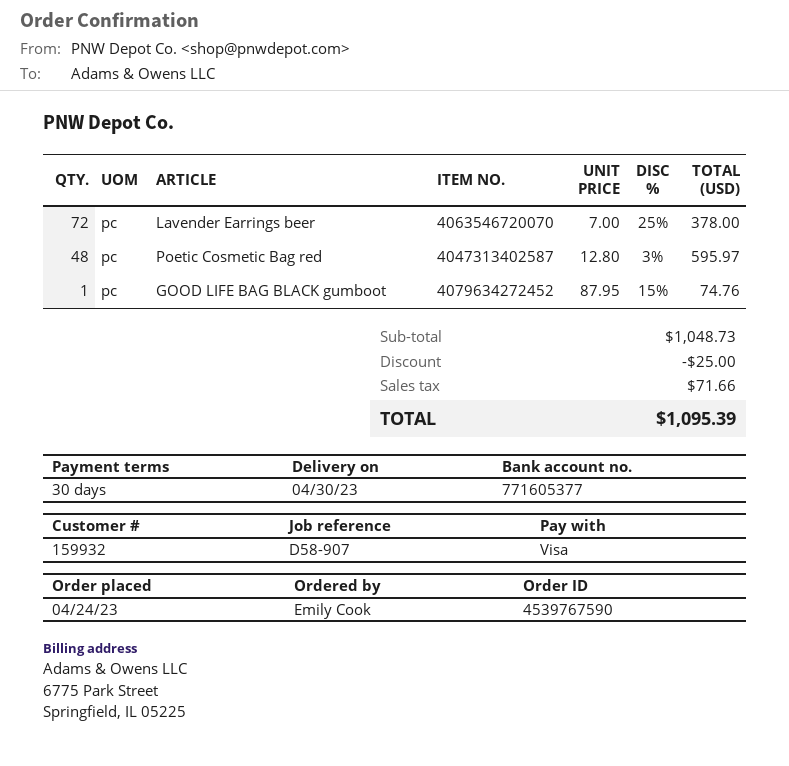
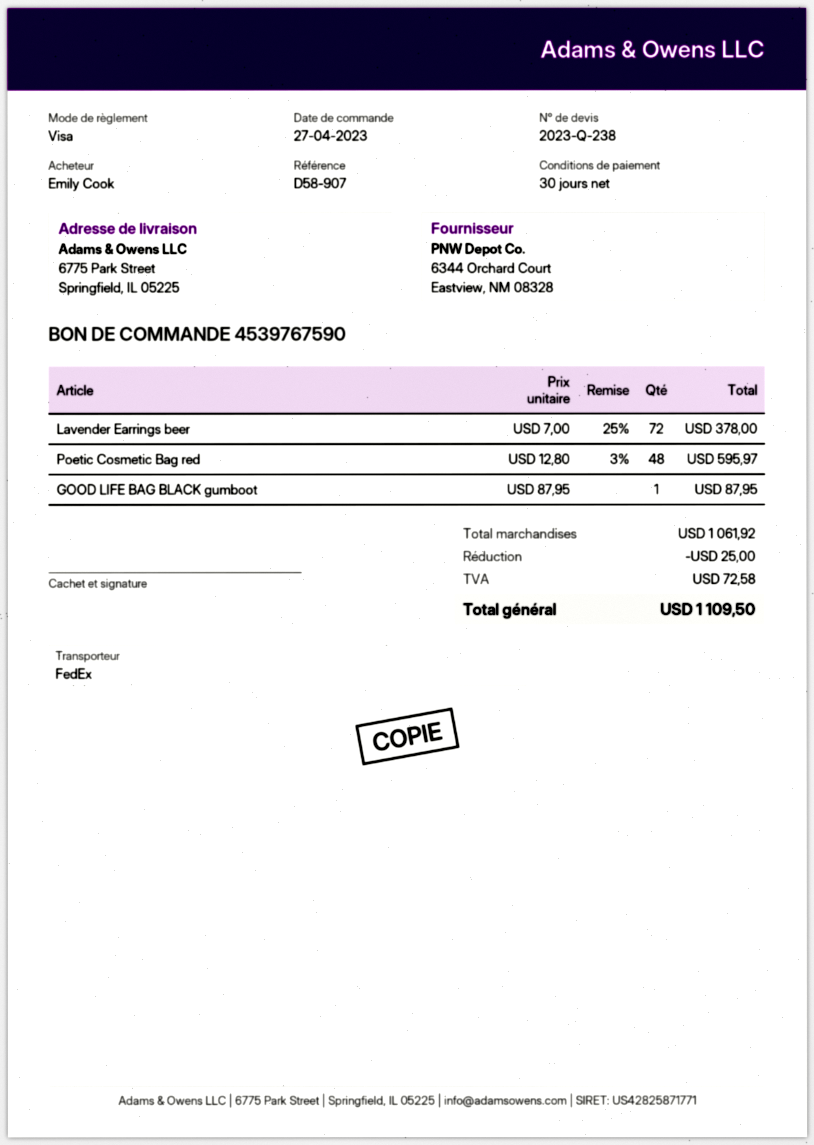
order date: 2023-04-24 -> 2023-04-27
GOOD LIFE BAG BLACK gumboot: 1 x 87.95 - 15% = 74.76 -> 1 x 87.95 = 87.95
subtotal: 1048.73 -> 1061.92
tax: 71.66 -> 72.58
total: 1095.39 -> 1109.50

